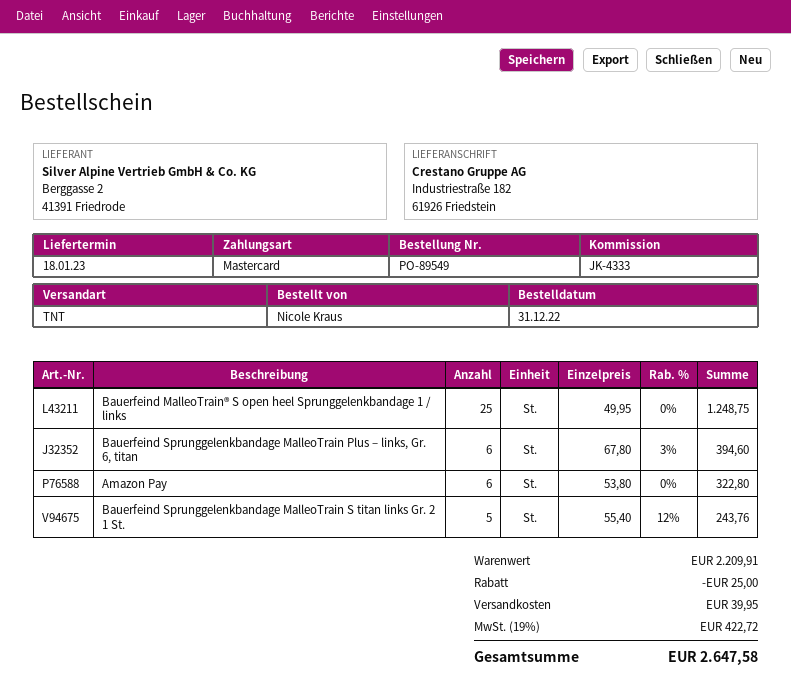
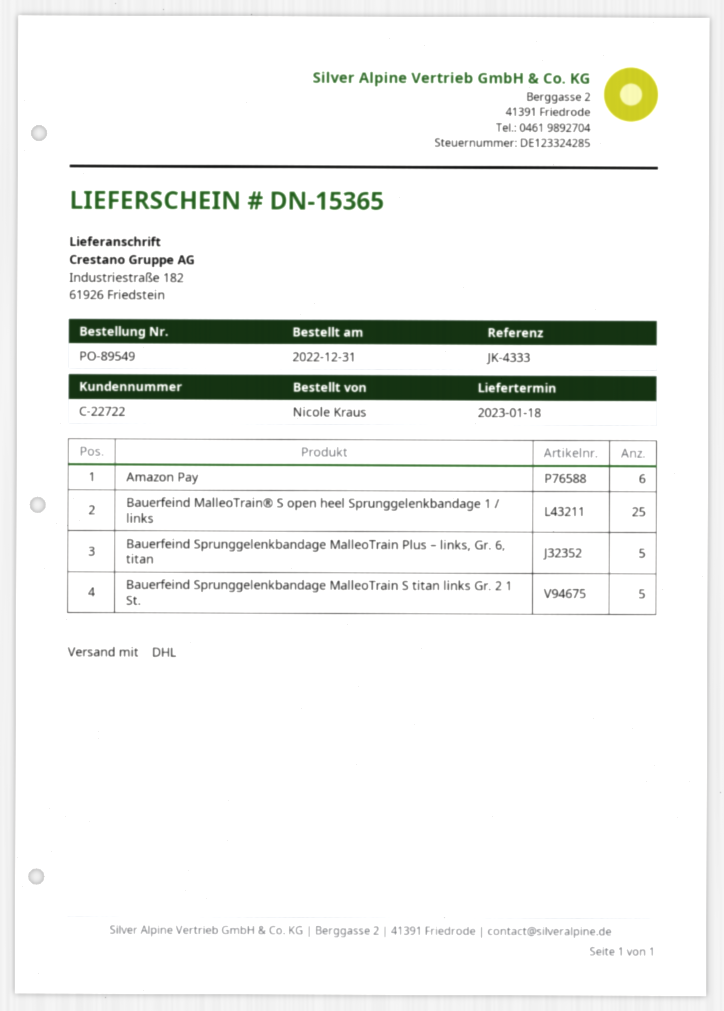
shipping method: TNT -> DHL
Bauerfeind Sprunggelenkbandage MalleoTrain Plus – links, Gr. 6, titan: 6 -> 5

